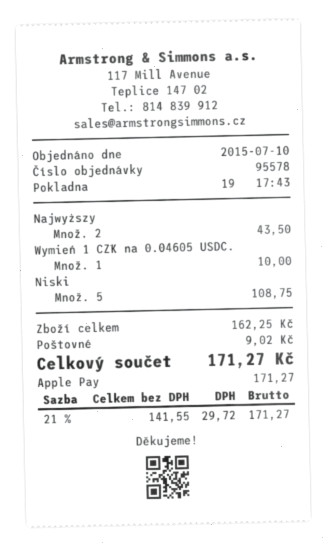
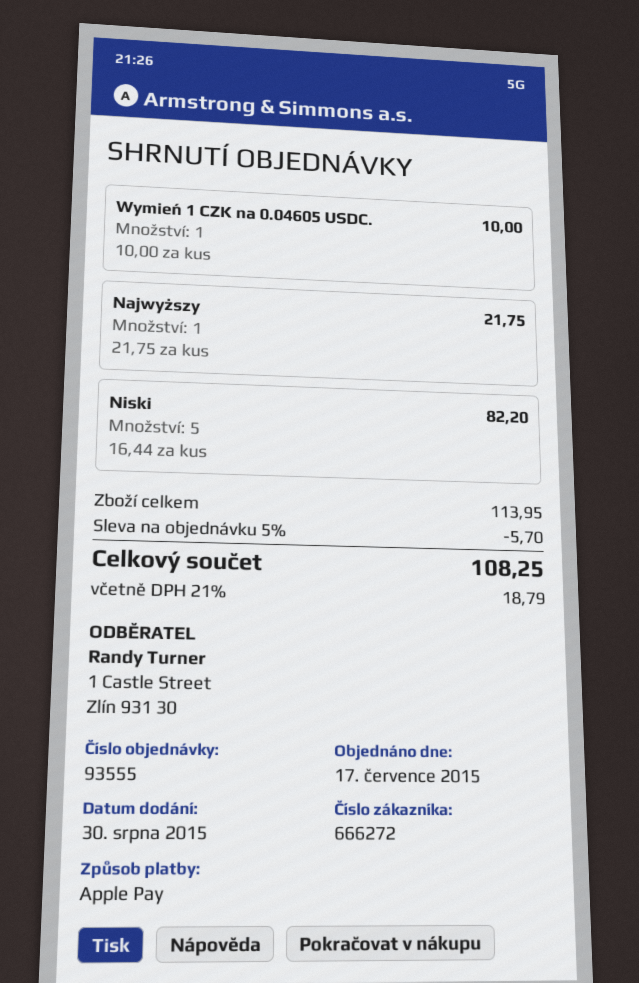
order number: 95578 -> 93555
order date: 2015-07-10 -> 2015-07-17
Najwyższy: 2 for 43.50 -> 1 for 21.75
Niski: 5 for 108.75 -> 5 for 82.20
subtotal: 162.25 -> 113.95
discount: none -> 5% = 5.70
shipping: 9.02 -> none
tax: 21% = 29.72 -> 21% = 18.79
total: 171.27 -> 108.25

